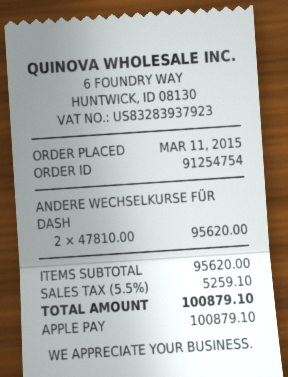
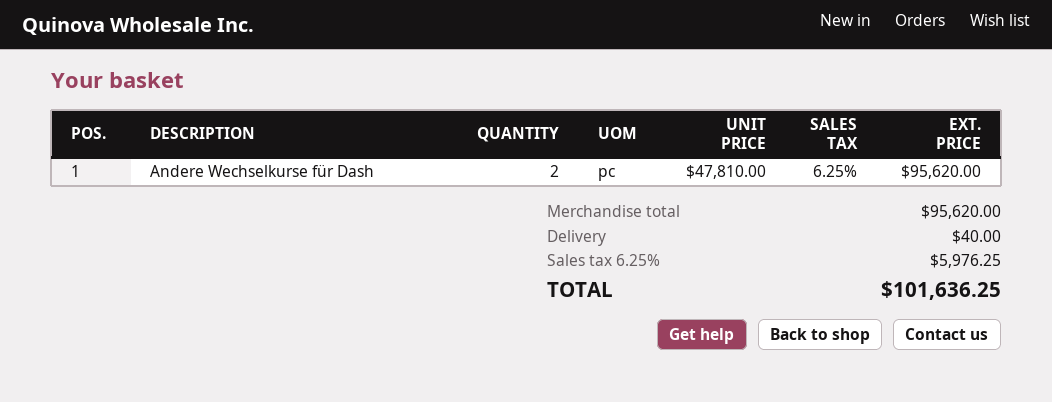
shipping: none -> 40.00
tax: 5.5% = 5259.10 -> 6.25% = 5976.25
total: 100879.10 -> 101636.25

